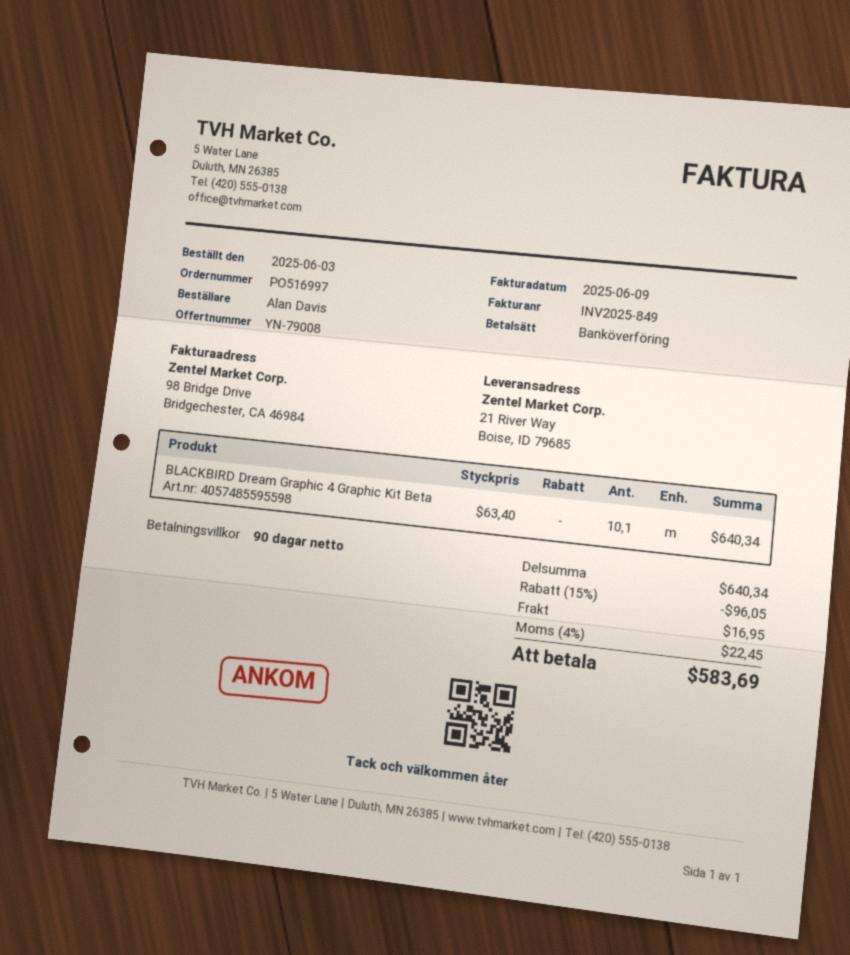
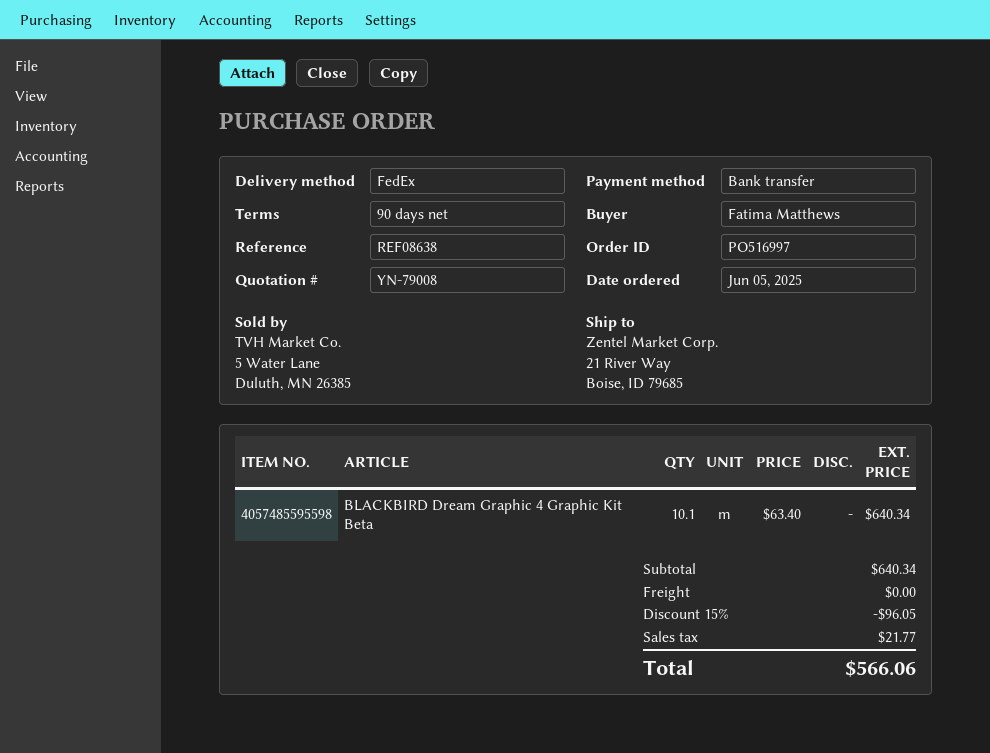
order date: 2025-06-03 -> 2025-06-05
ordered by: Alan Davis -> Fatima Matthews
shipping: 16.95 -> 0.00
tax: 22.45 -> 21.77
total: 583.69 -> 566.06

